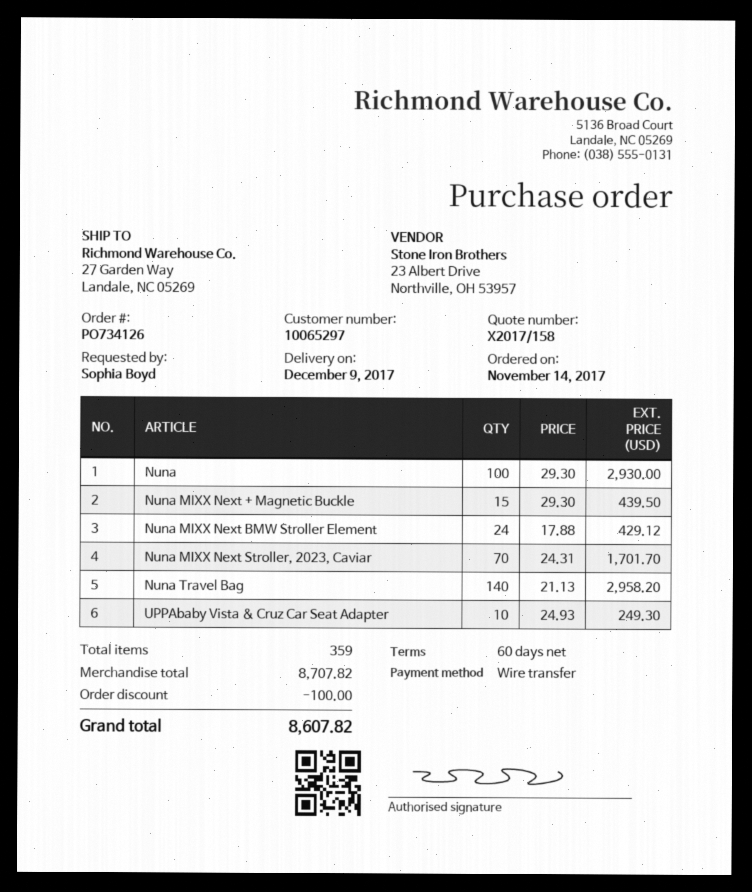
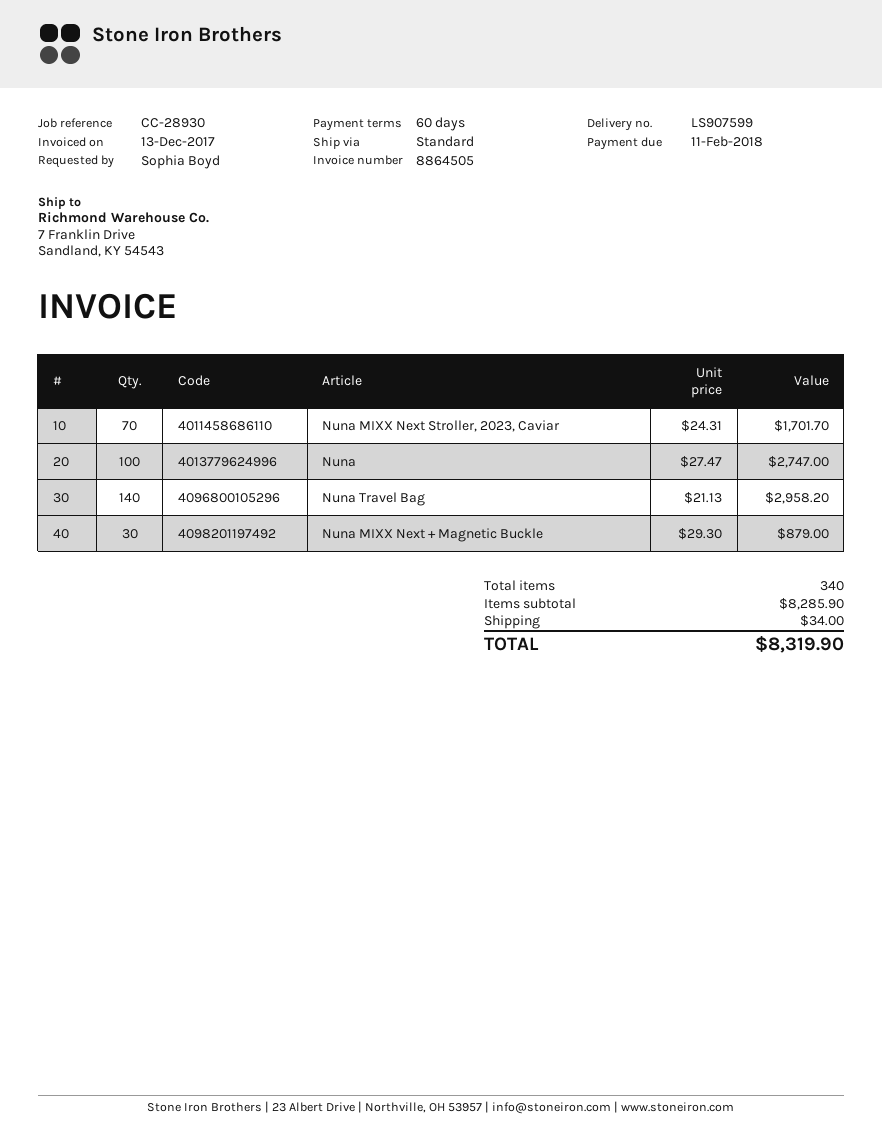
ship to: 27 Garden Way, Landale, NC 05269 -> 7 Franklin Drive, Sandland, KY 54543
Nuna: 100 x 29.30 = 2930.00 -> 100 x 27.47 = 2747.00
Nuna MIXX Next + Magnetic Buckle: 15 x 29.30 = 439.50 -> 30 x 29.30 = 879.00
Nuna MIXX Next BMW Stroller Element: 24 x 17.88 = 429.12 -> none
UPPAbaby Vista & Cruz Car Seat Adapter: 10 x 24.93 = 249.30 -> none
total quantity: 359 -> 340
subtotal: 8707.82 -> 8285.90
discount: 100.00 -> none
shipping: none -> 34.00
total: 8607.82 -> 8319.90

